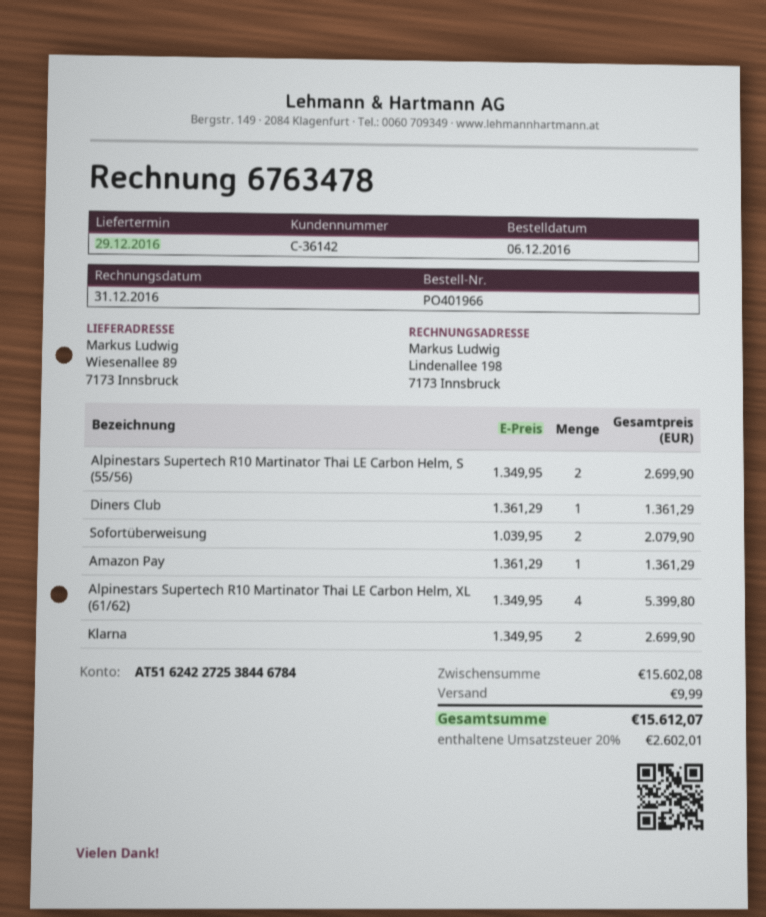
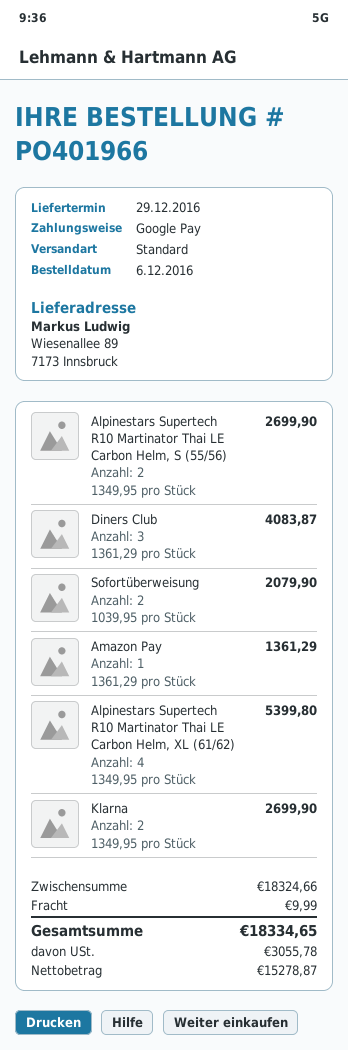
Diners Club: 1 x 1361.29 = 1361.29 -> 3 x 1361.29 = 4083.87
subtotal: 15602.08 -> 18324.66
tax: 2602.01 -> 3055.78
total: 15612.07 -> 18334.65

